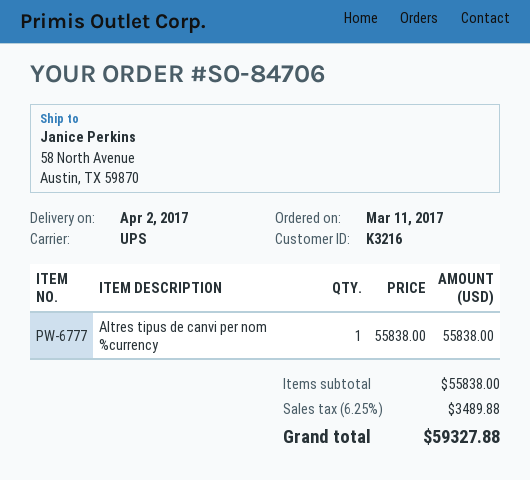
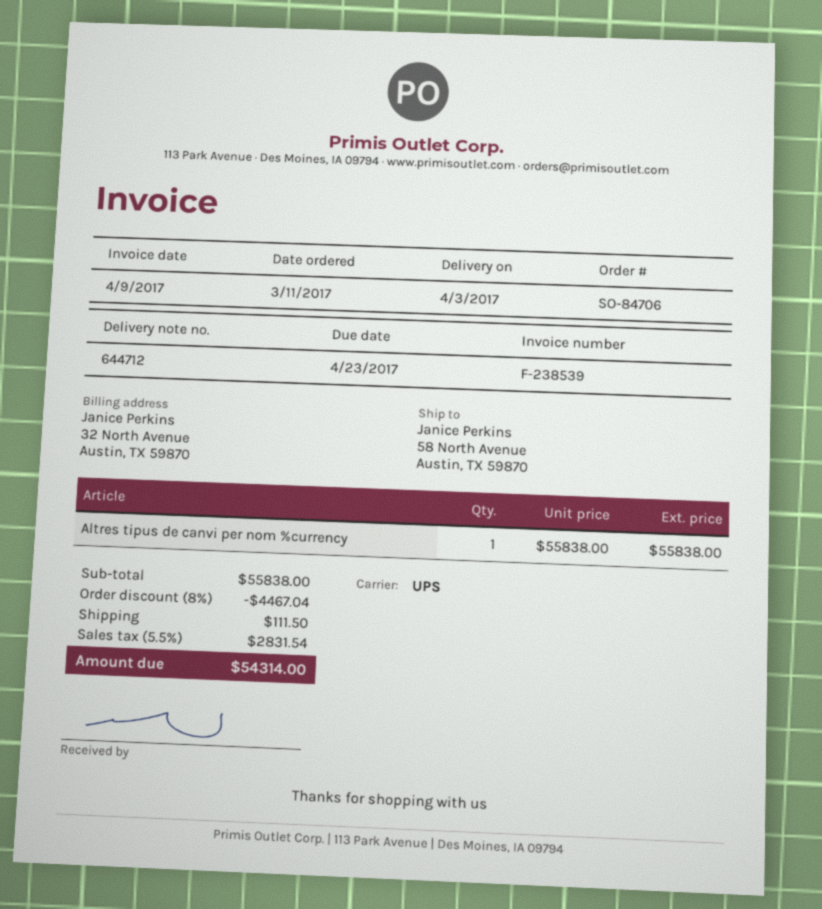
delivery date: 2017-04-02 -> 2017-04-03
discount: none -> 8% = 4467.04
shipping: none -> 111.50
tax: 6.25% = 3489.88 -> 5.5% = 2831.54
total: 59327.88 -> 54314.00

